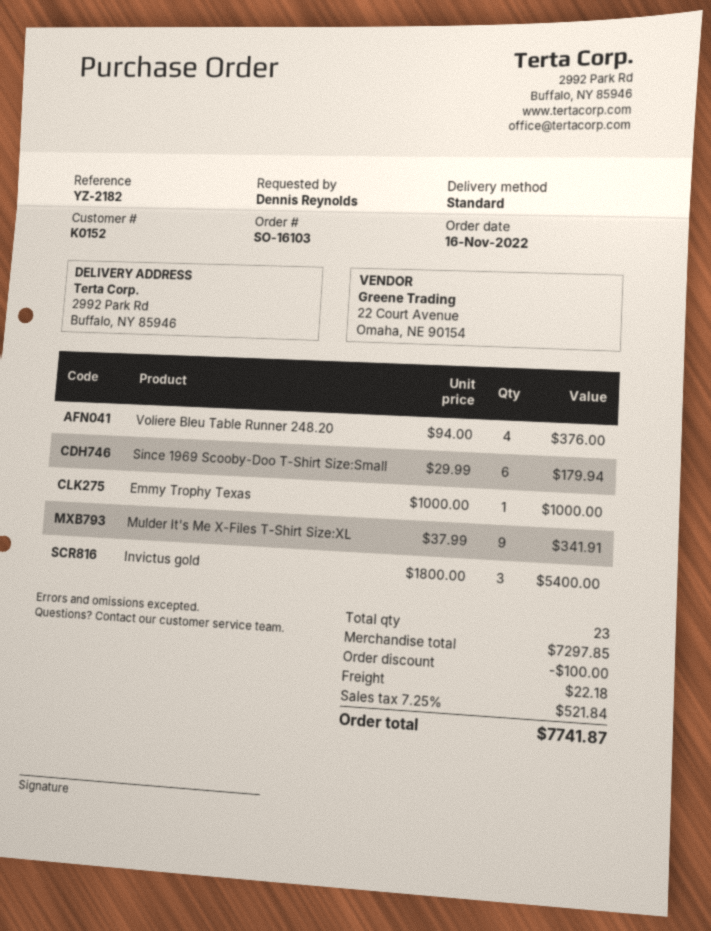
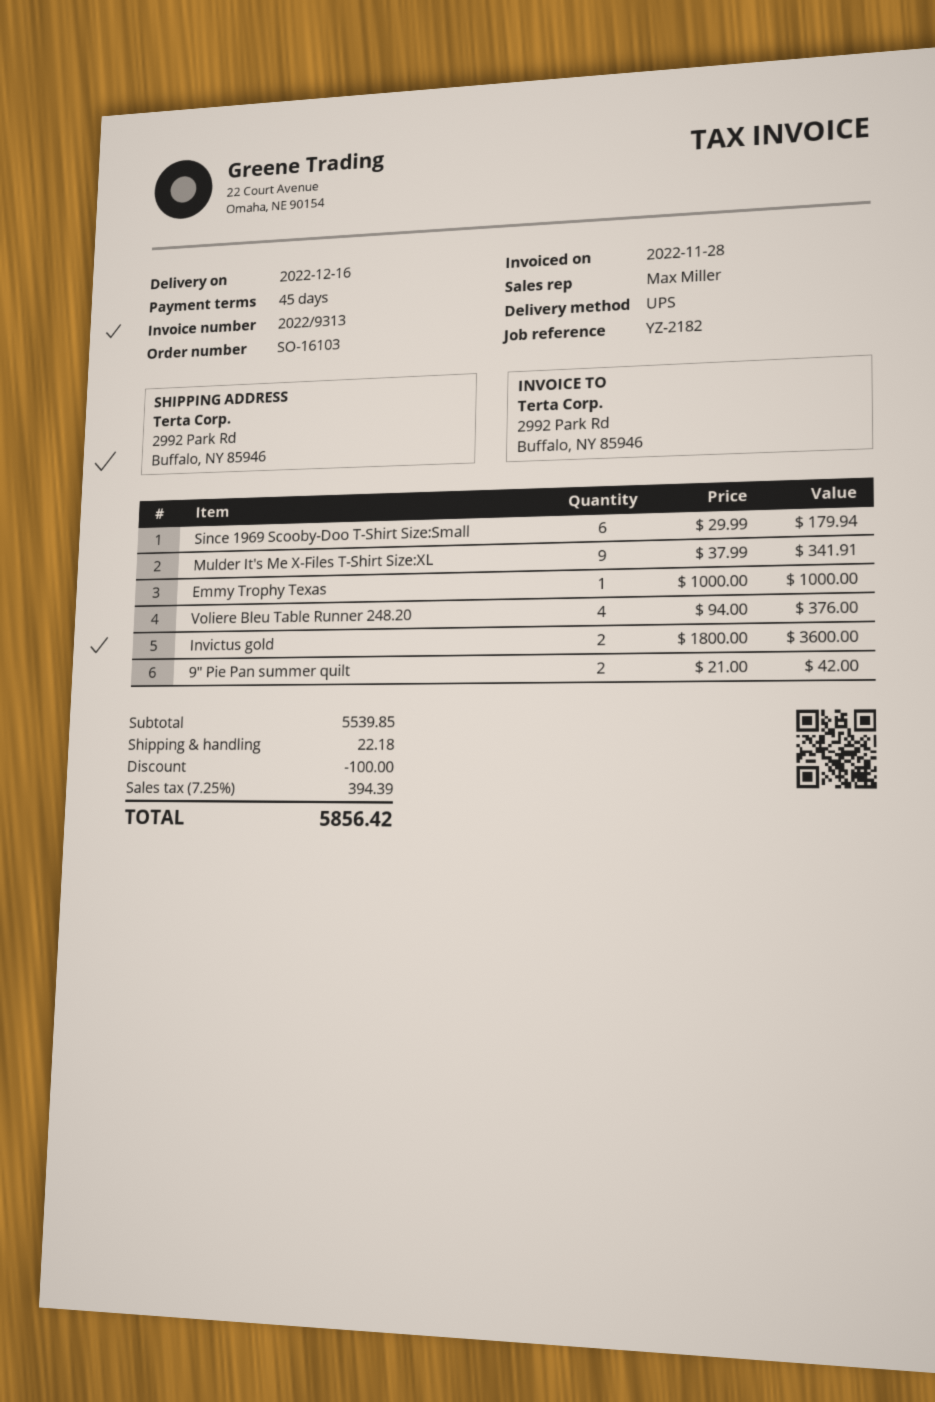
shipping method: standard -> UPS
Invictus gold: 3 x 1800.00 = 5400.00 -> 2 x 1800.00 = 3600.00
9" Pie Pan summer quilt: none -> 2 x 21.00 = 42.00
subtotal: 7297.85 -> 5539.85
tax: 7.25% = 521.84 -> 7.25% = 394.39
total: 7741.87 -> 5856.42

